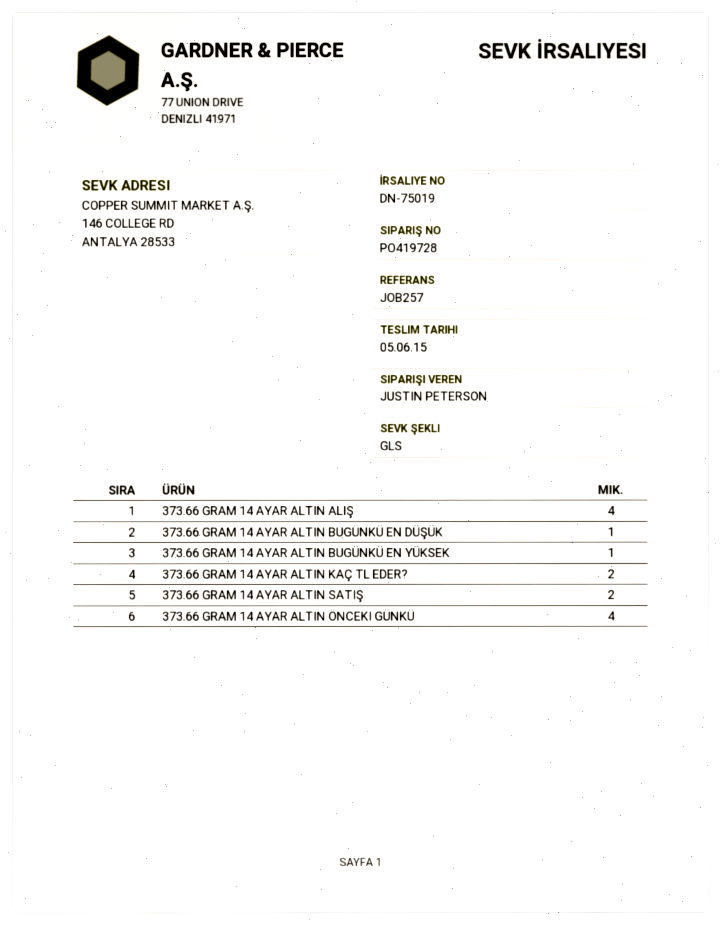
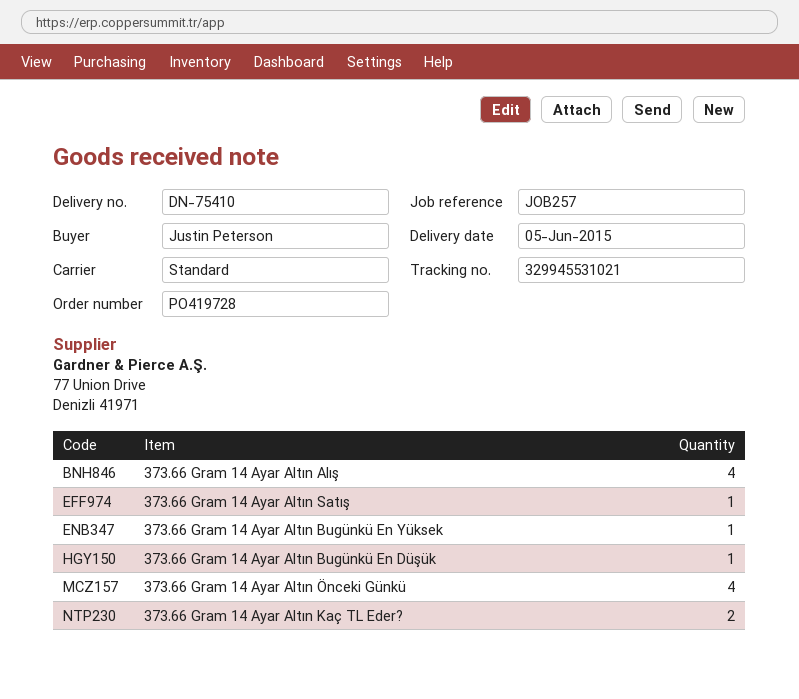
delivery note number: DN-75019 -> DN-75410
shipping method: GLS -> standard
373.66 GRAM 14 AYAR ALTIN SATIŞ: 2 -> 1

